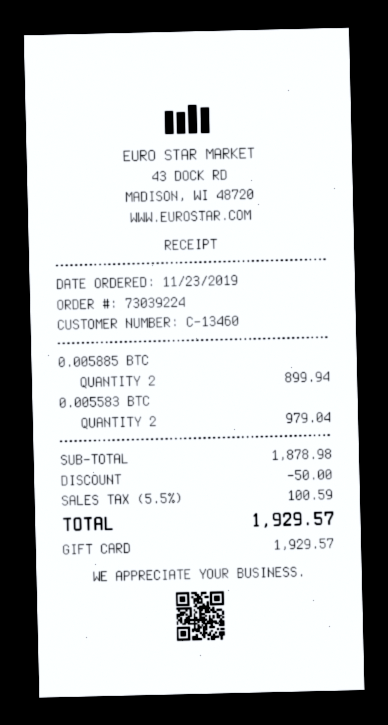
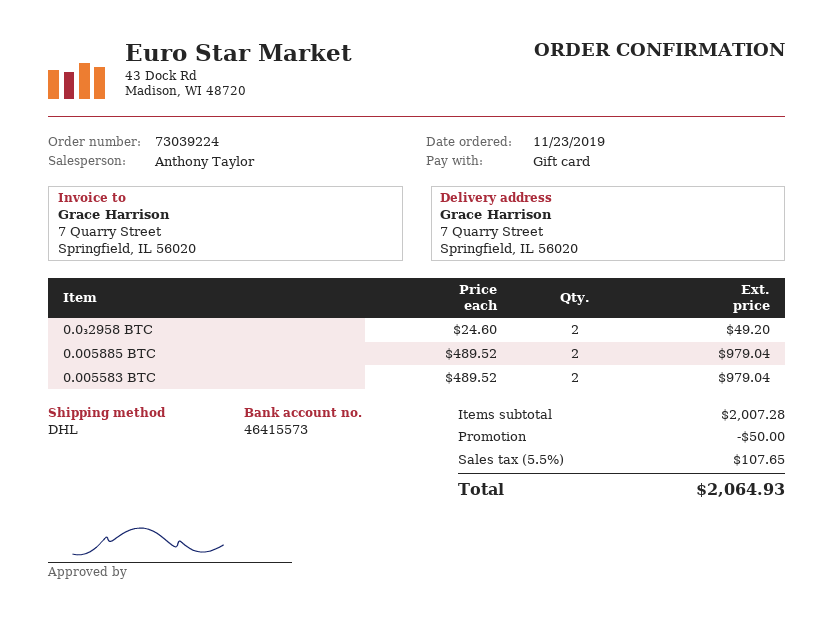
0.005885 BTC: 2 for 899.94 -> 2 for 979.04
0.0₃2958 BTC: none -> 2 for 49.20
subtotal: 1878.98 -> 2007.28
tax: 5.5% = 100.59 -> 5.5% = 107.65
total: 1929.57 -> 2064.93

